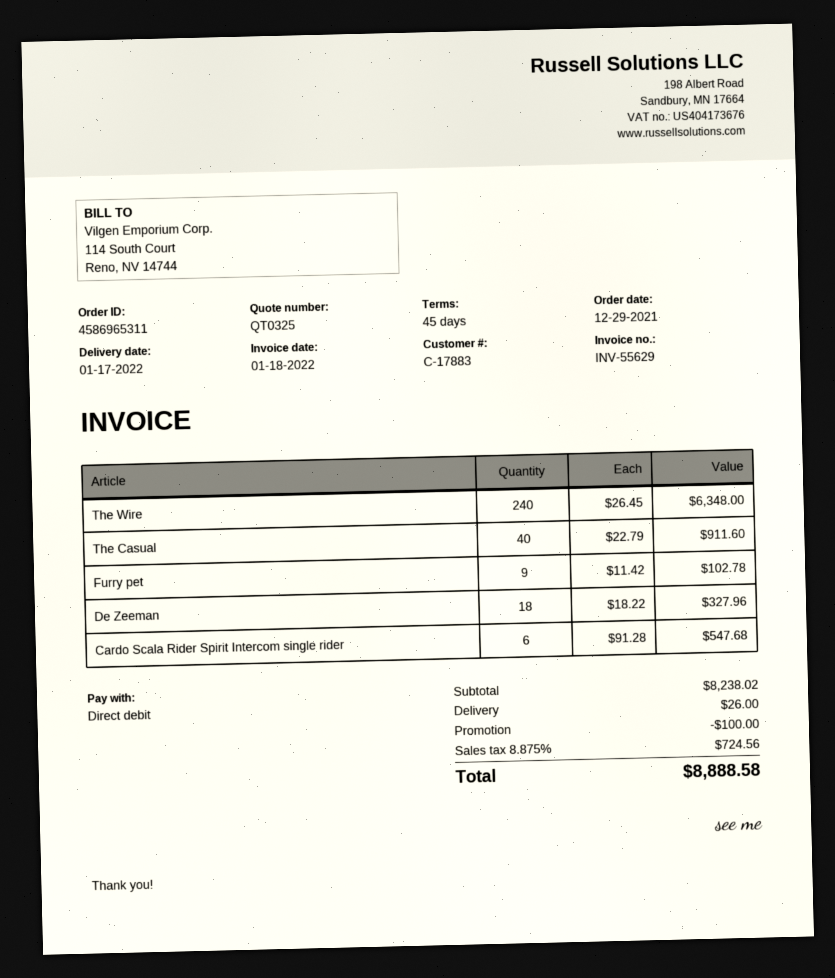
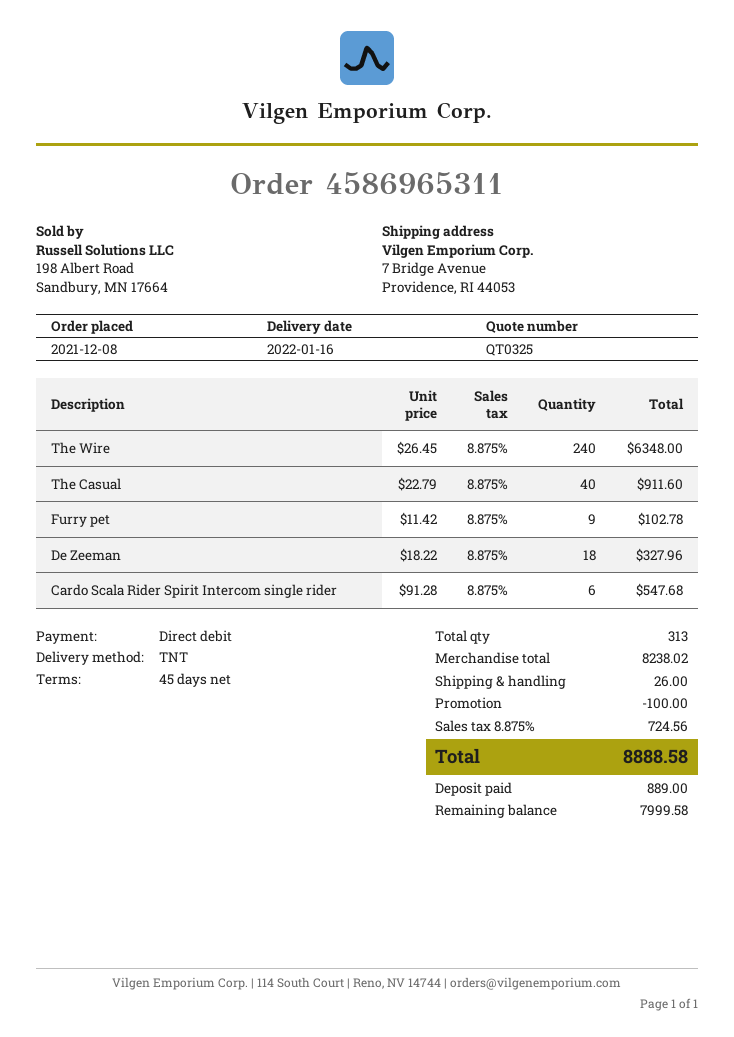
order date: 2021-12-29 -> 2021-12-08
delivery date: 2022-01-17 -> 2022-01-16

